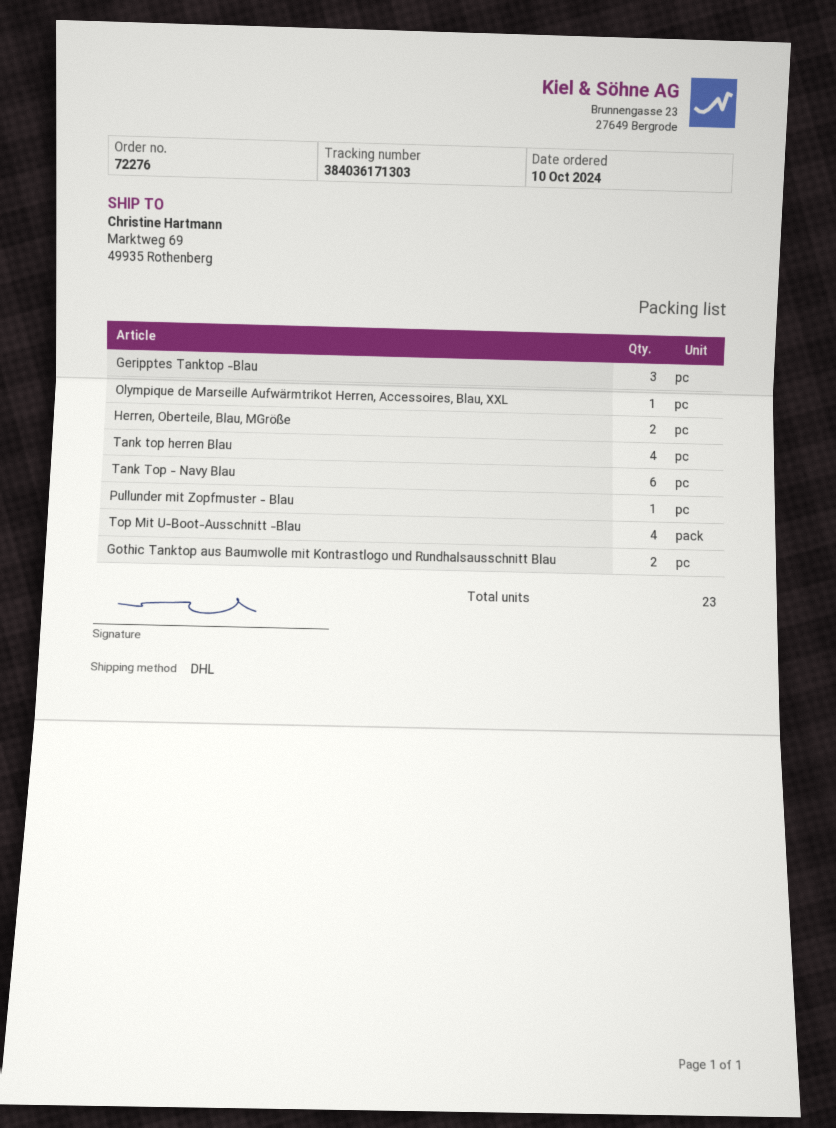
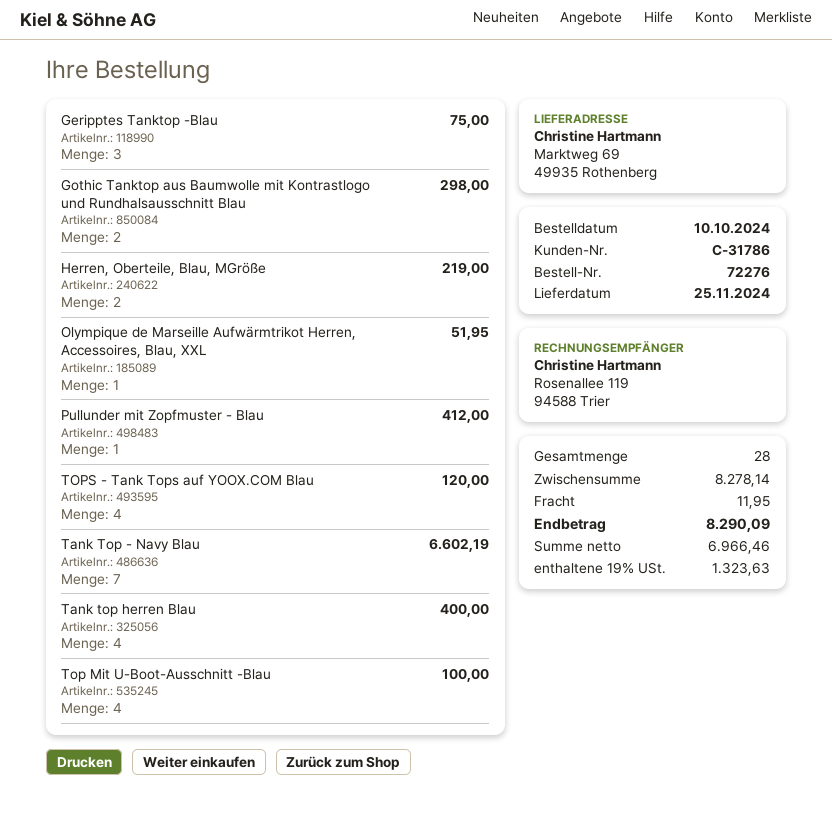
Tank Top - Navy Blau: 6 -> 7
TOPS - Tank Tops auf YOOX.COM Blau: none -> 4
total quantity: 23 -> 28

